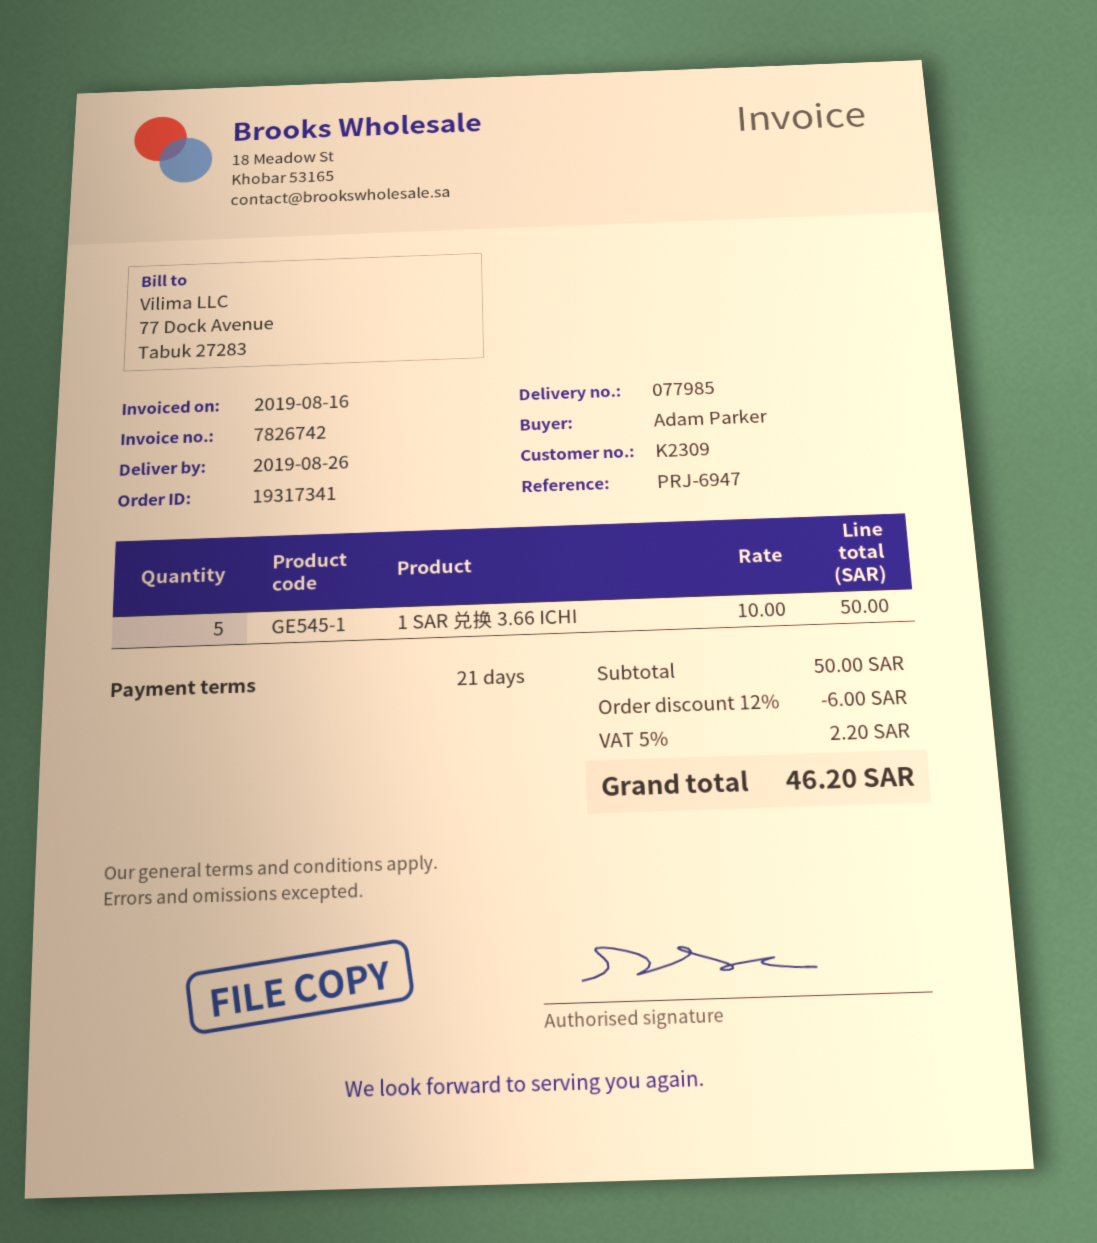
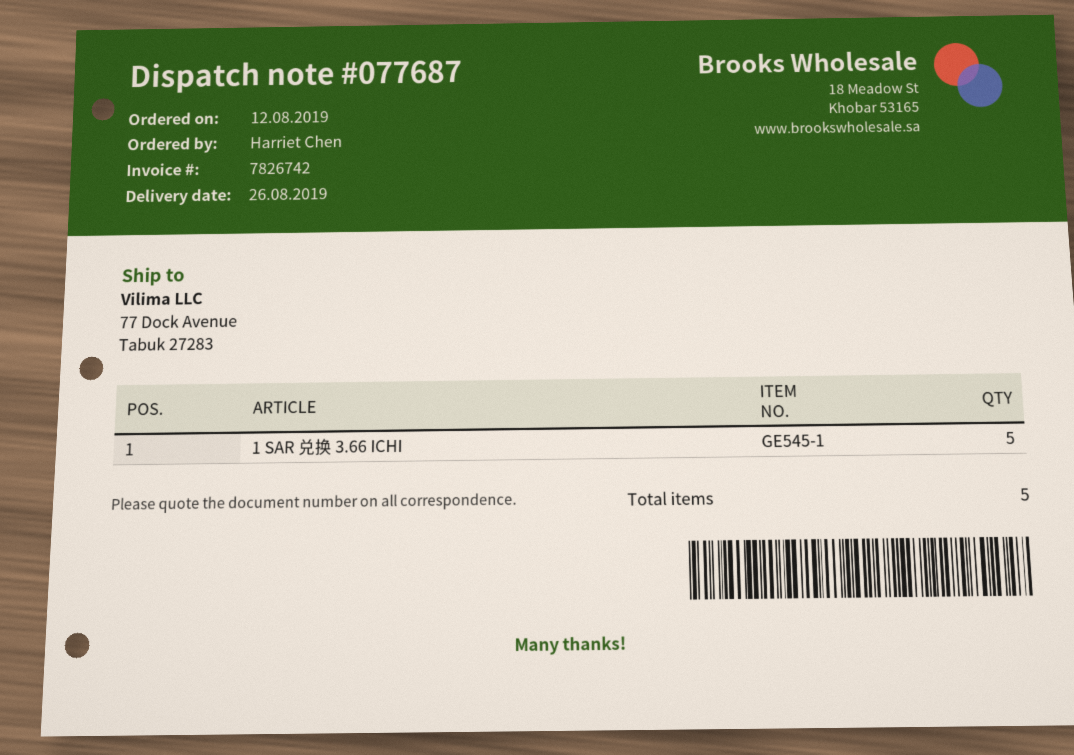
delivery note number: 077985 -> 077687
ordered by: Adam Parker -> Harriet Chen

